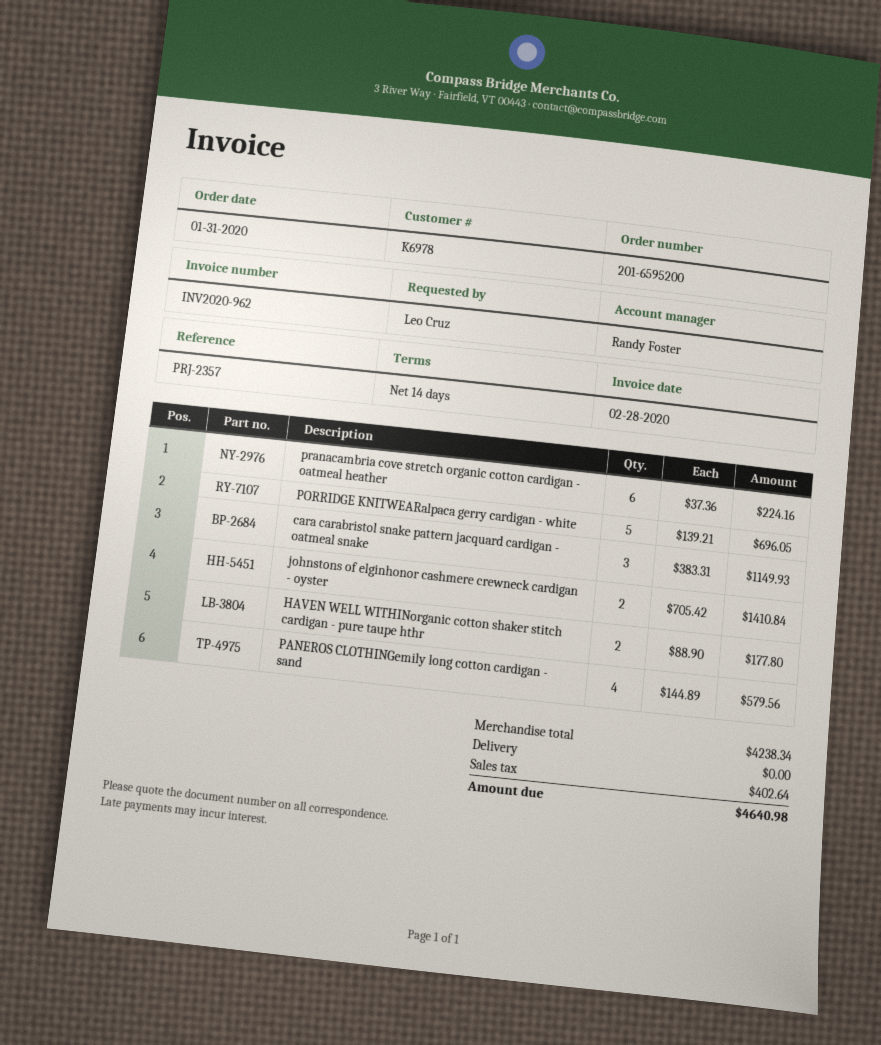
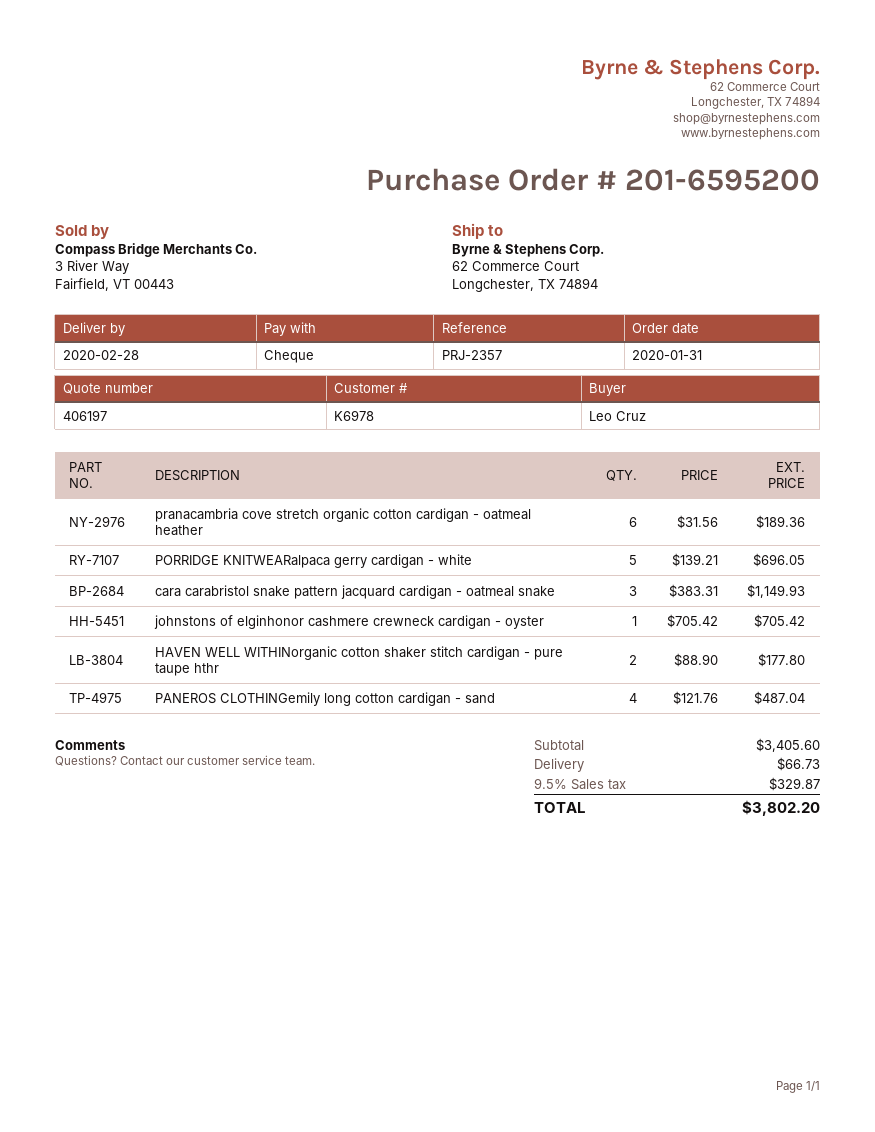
pranacambria cove stretch organic cotton cardigan - oatmeal heather: 6 x 37.36 = 224.16 -> 6 x 31.56 = 189.36
johnstons of elginhonor cashmere crewneck cardigan - oyster: 2 x 705.42 = 1410.84 -> 1 x 705.42 = 705.42
PANEROS CLOTHINGemily long cotton cardigan - sand: 4 x 144.89 = 579.56 -> 4 x 121.76 = 487.04
subtotal: 4238.34 -> 3405.60
shipping: 0.00 -> 66.73
tax: 402.64 -> 329.87
total: 4640.98 -> 3802.20

